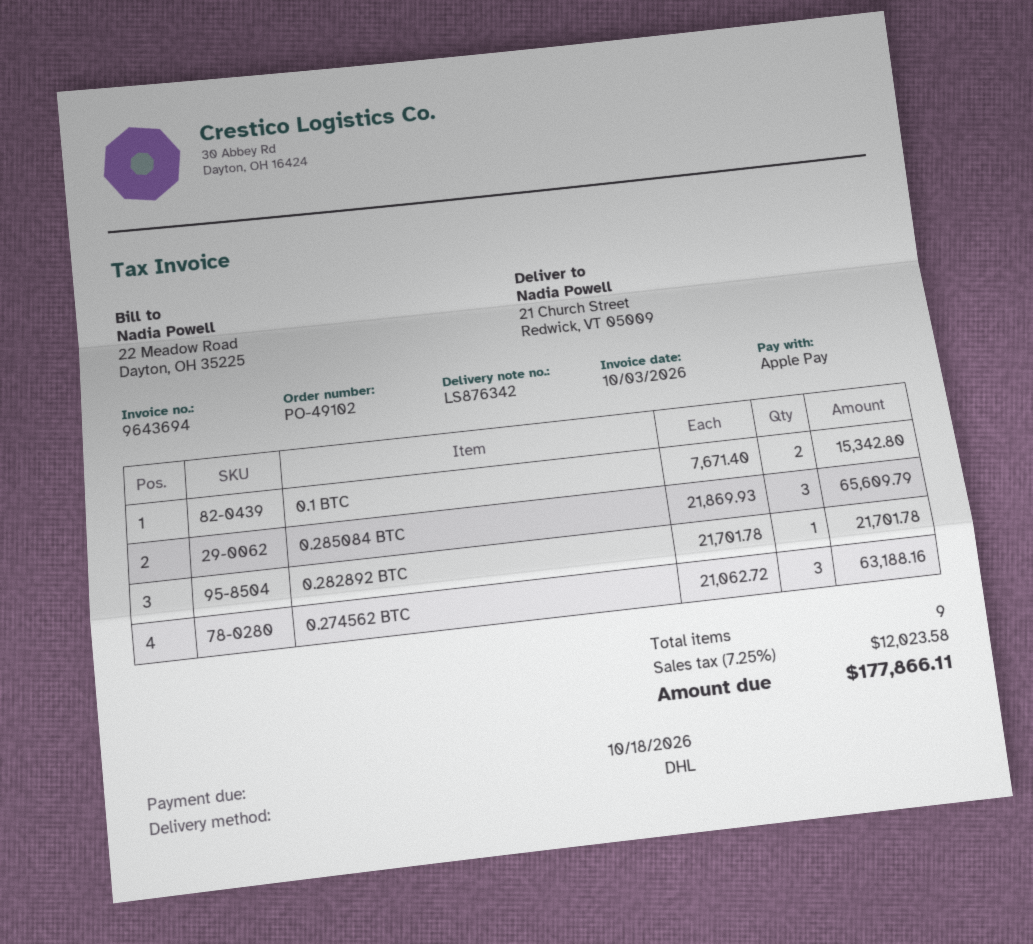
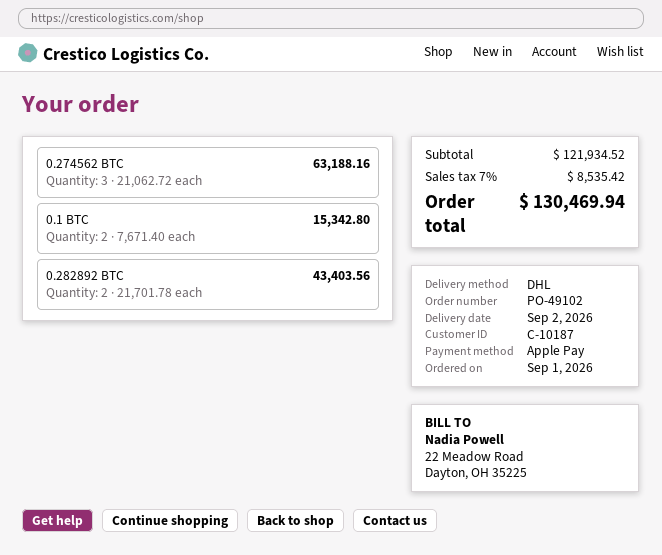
0.285084 BTC: 3 x 21869.93 = 65609.79 -> none
0.282892 BTC: 1 x 21701.78 = 21701.78 -> 2 x 21701.78 = 43403.56
tax: 7.25% = 12023.58 -> 7% = 8535.42
total: 177866.11 -> 130469.94

